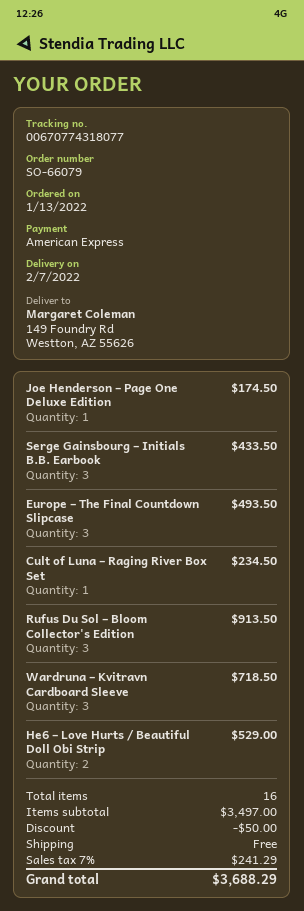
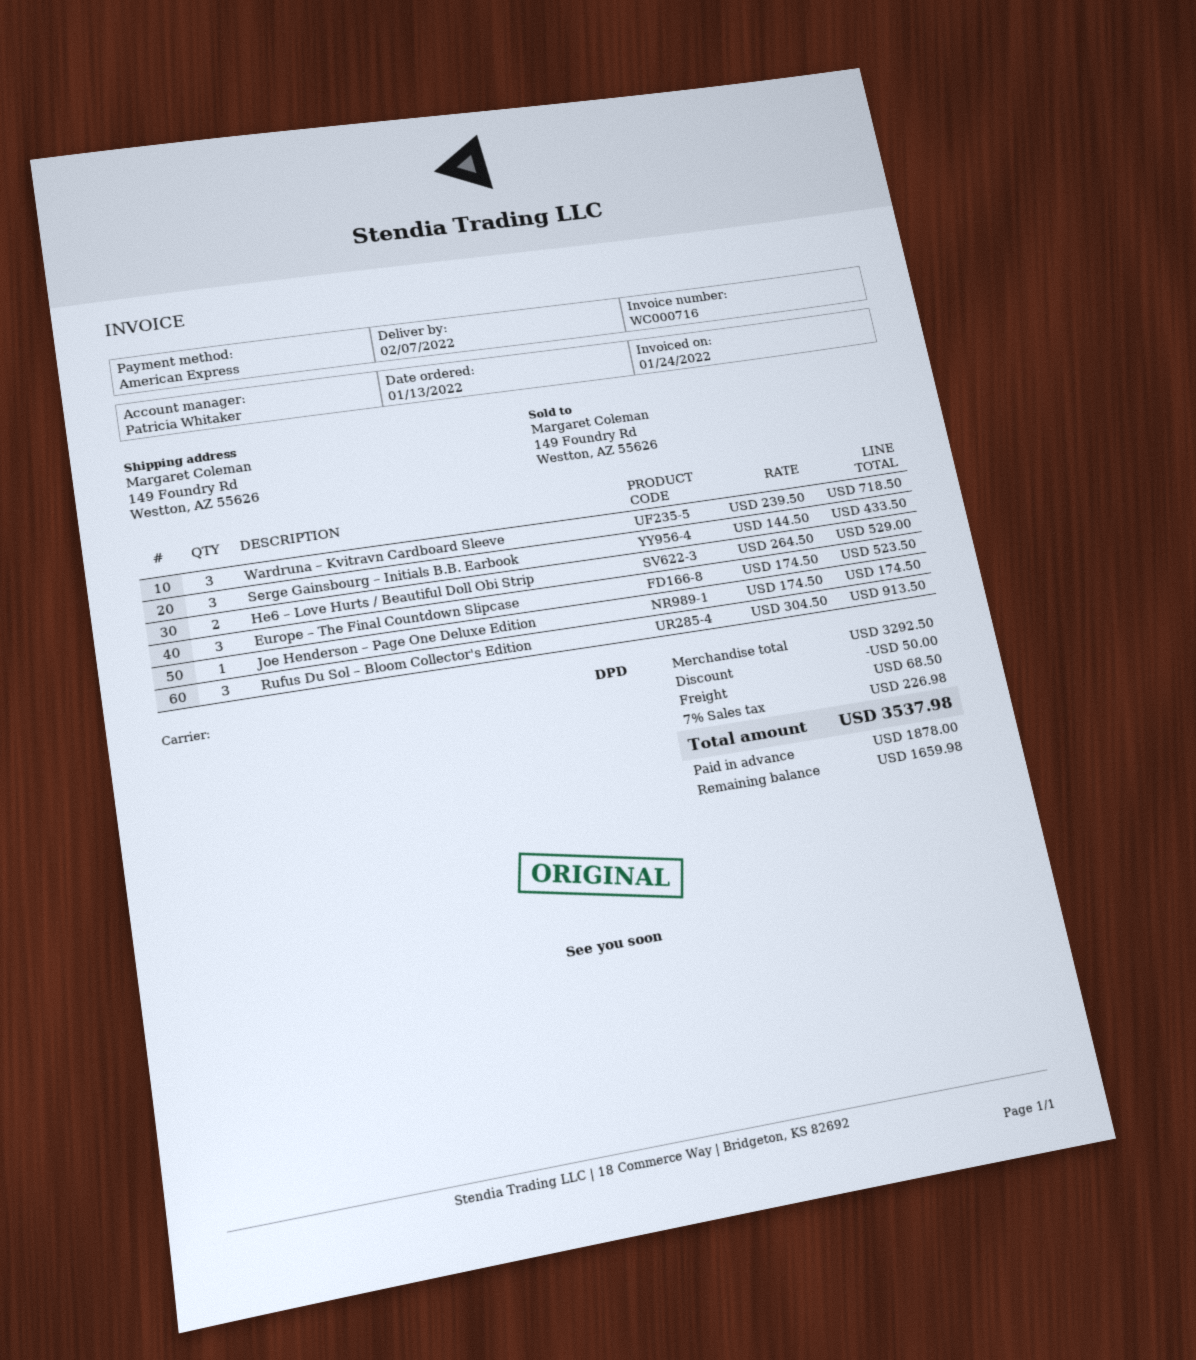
Europe – The Final Countdown Slipcase: 3 for 493.50 -> 3 for 523.50
Cult of Luna – Raging River Box Set: 1 for 234.50 -> none
subtotal: 3497.00 -> 3292.50
shipping: 0.00 -> 68.50
tax: 7% = 241.29 -> 7% = 226.98
total: 3688.29 -> 3537.98

